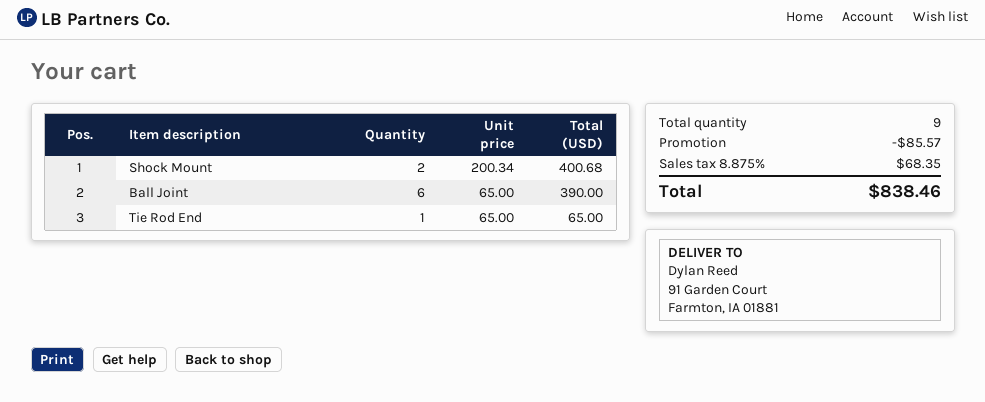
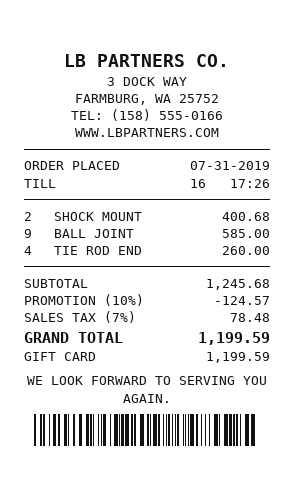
Ball Joint: 6 for 390.00 -> 9 for 585.00
Tie Rod End: 1 for 65.00 -> 4 for 260.00
discount: 85.57 -> 124.57
tax: 8.875% = 68.35 -> 7% = 78.48
total: 838.46 -> 1199.59

